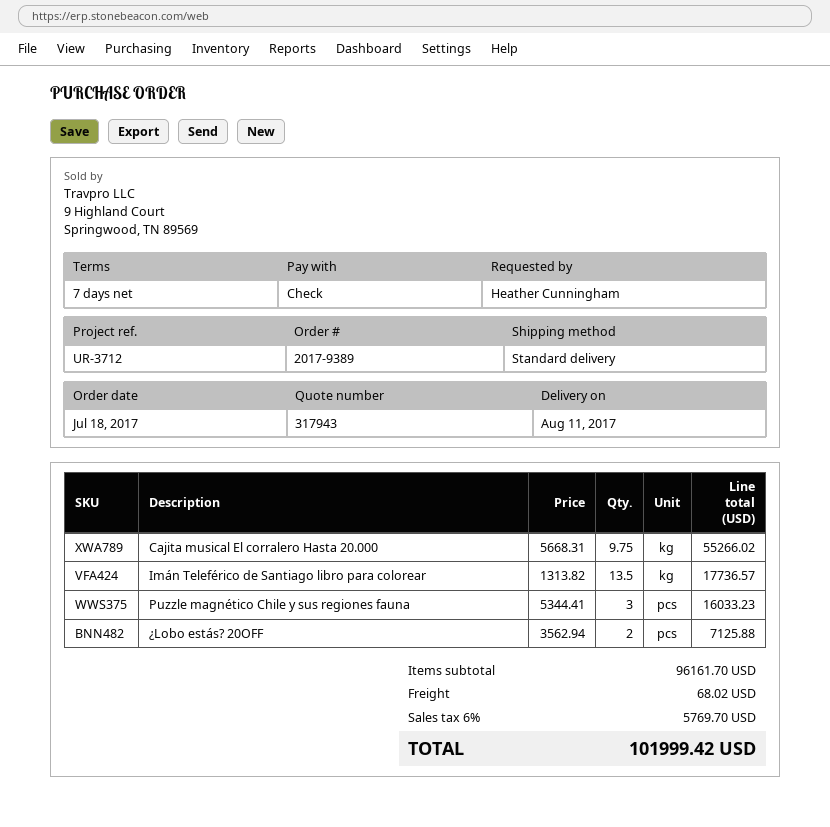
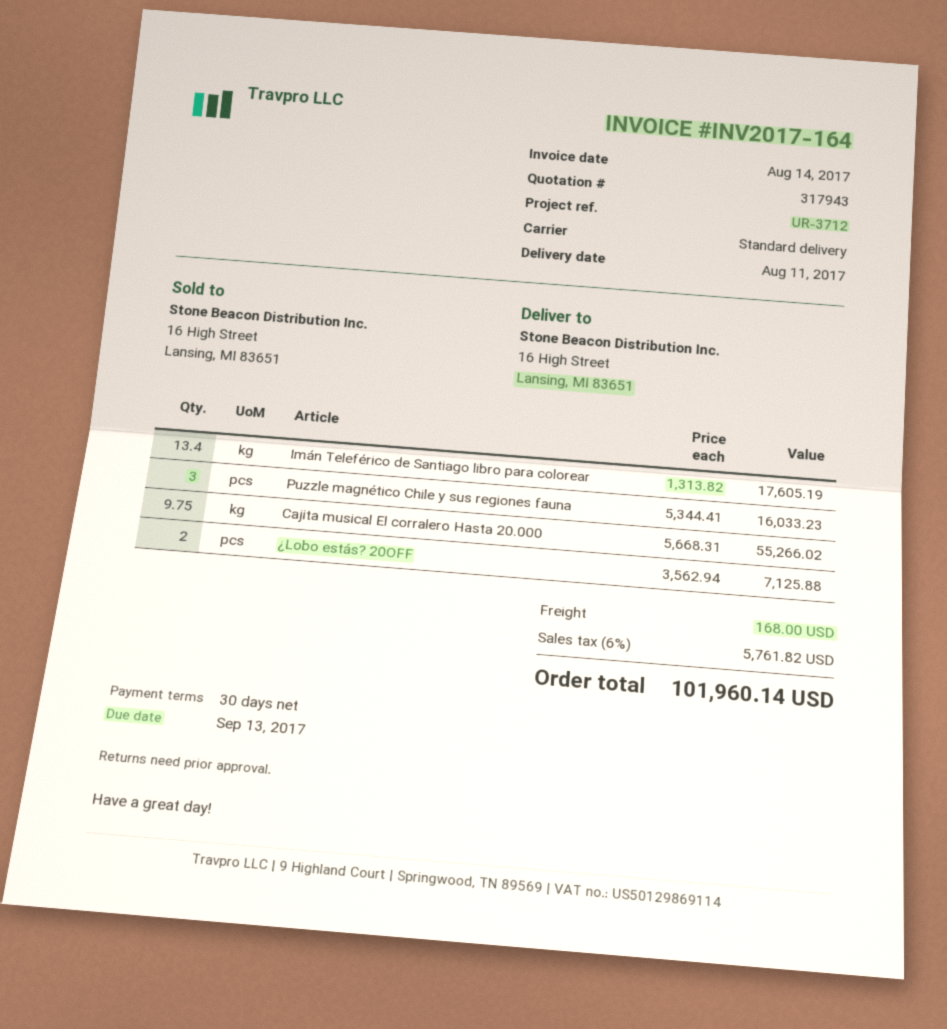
payment terms: 7 days -> 30 days
Imán Teleférico de Santiago libro para colorear: 13.5 x 1313.82 = 17736.57 -> 13.4 x 1313.82 = 17605.19
shipping: 68.02 -> 168.00
tax: 6% = 5769.70 -> 6% = 5761.82
total: 101999.42 -> 101960.14

